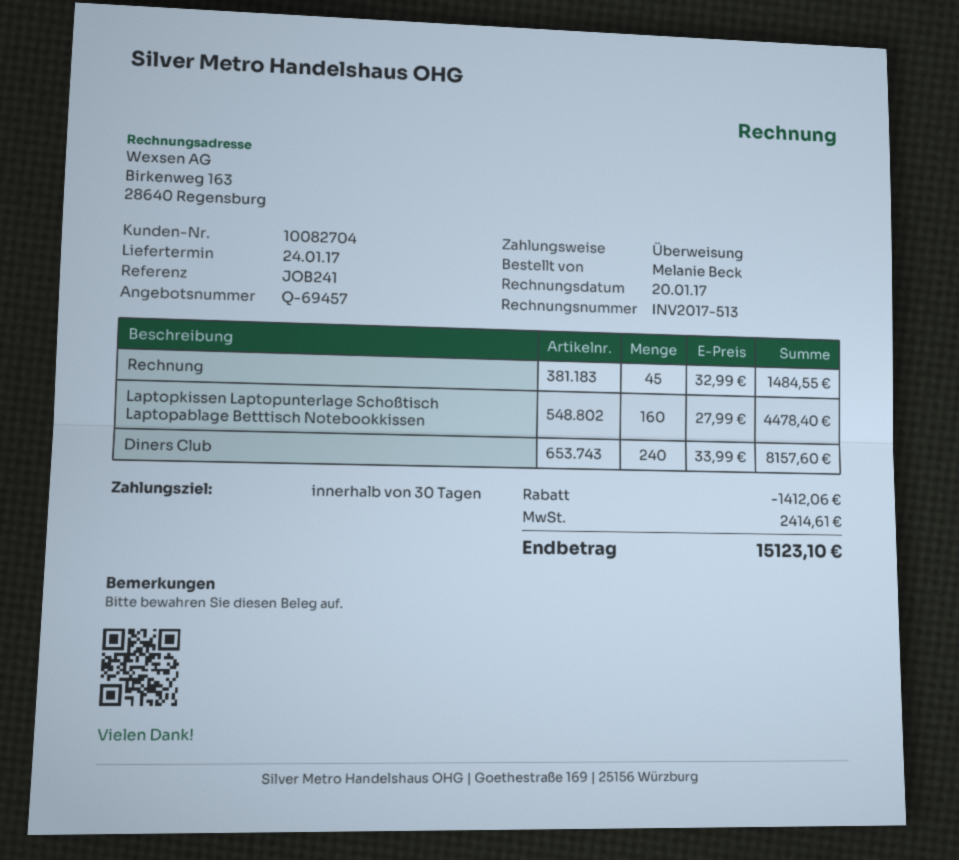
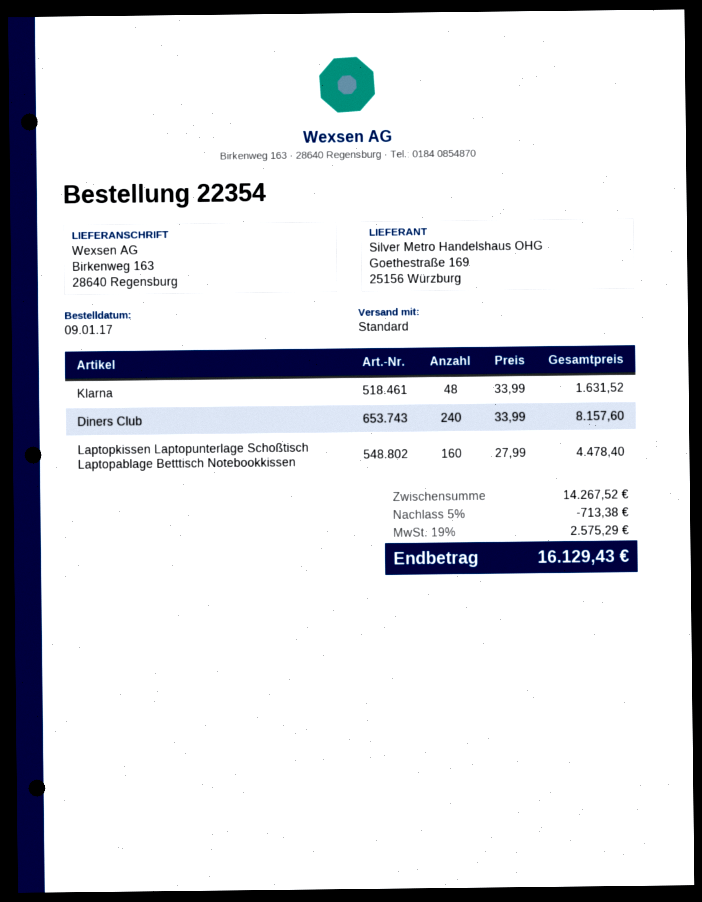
Rechnung: 45 x 32.99 = 1484.55 -> none
Klarna: none -> 48 x 33.99 = 1631.52
discount: 1412.06 -> 713.38
tax: 2414.61 -> 2575.29
total: 15123.10 -> 16129.43

